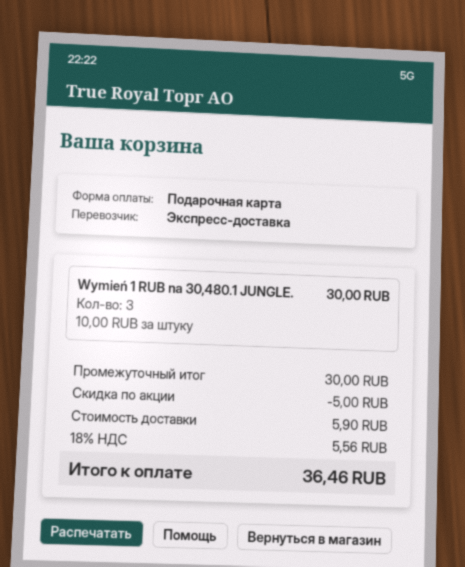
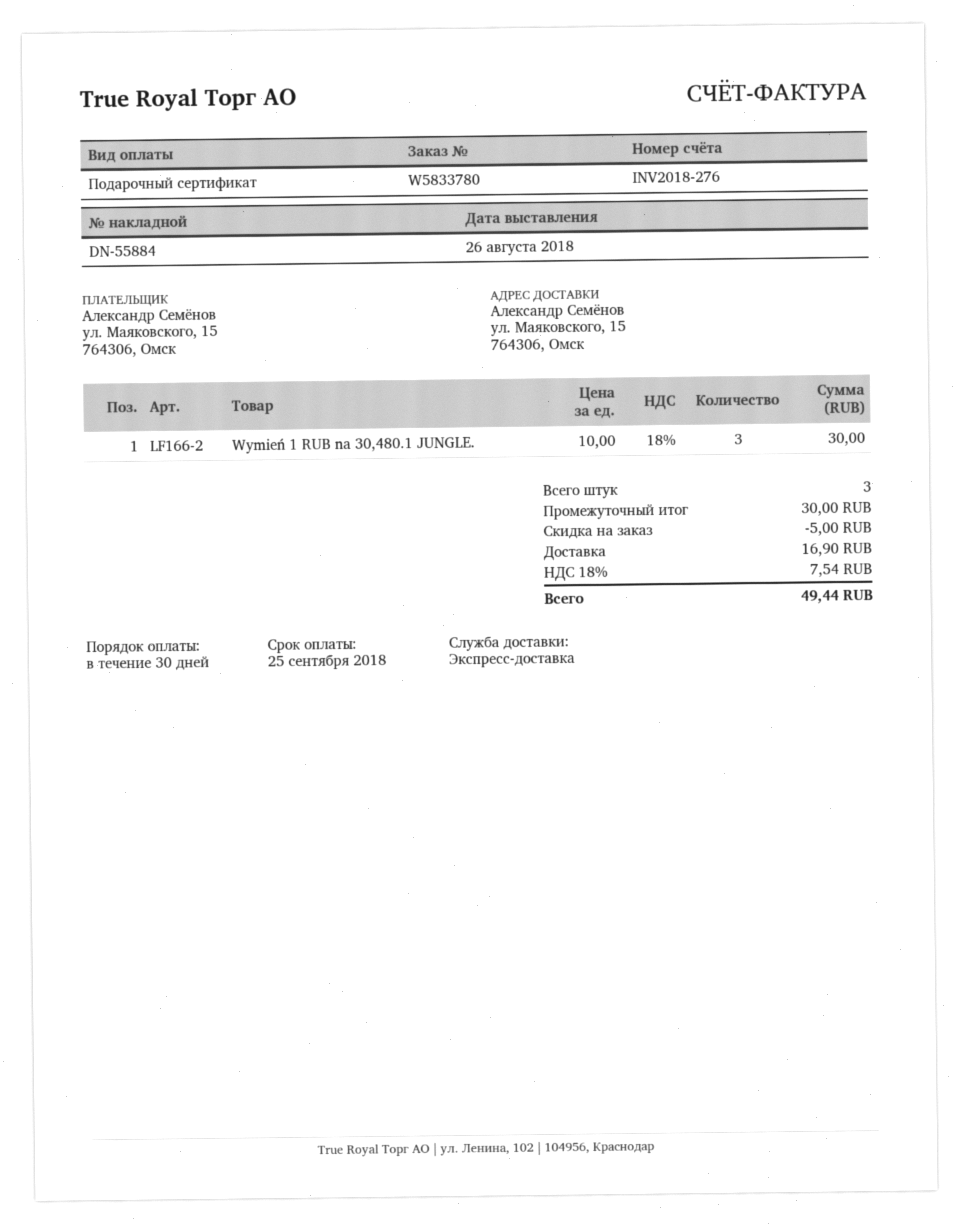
shipping: 5.90 -> 16.90
tax: 18% = 5.56 -> 18% = 7.54
total: 36.46 -> 49.44

